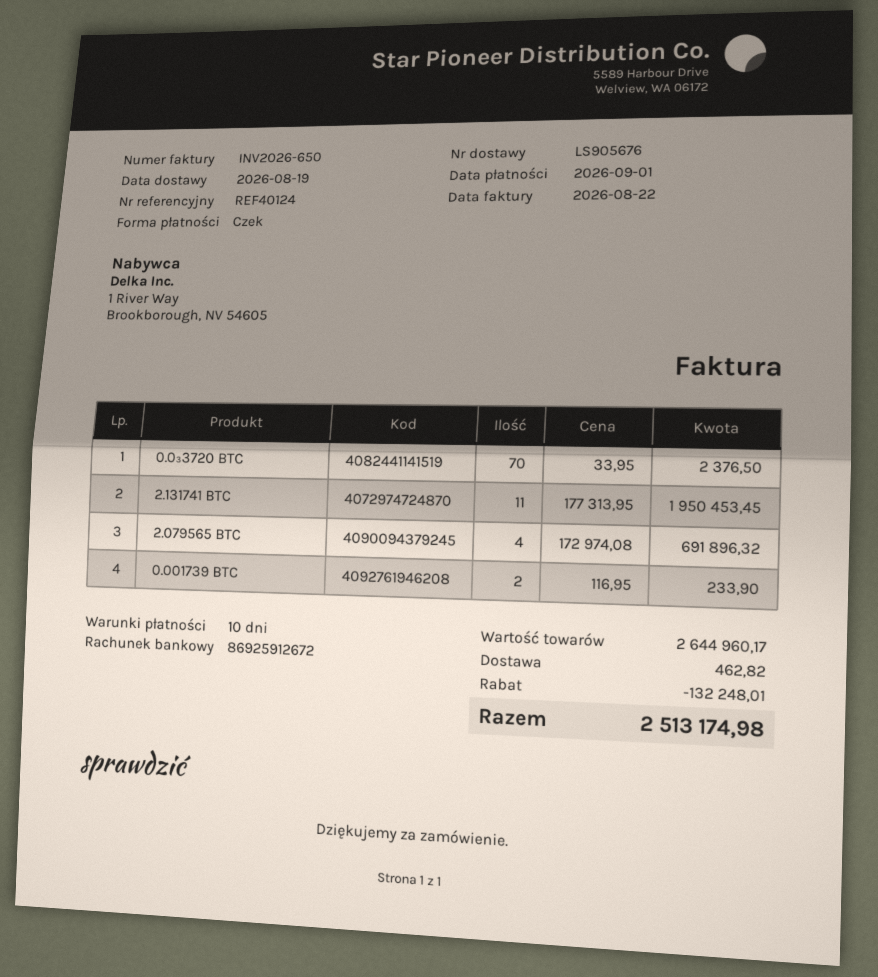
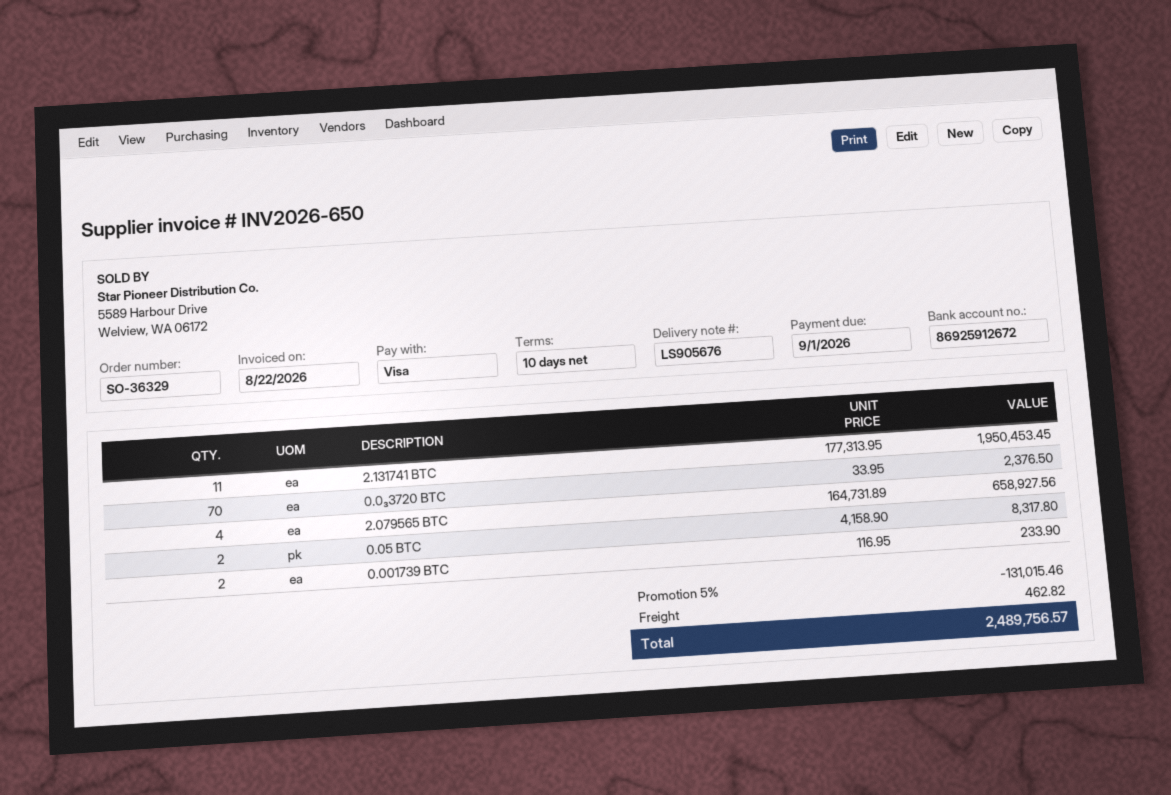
payment method: cheque -> Visa
2.079565 BTC: 4 x 172974.08 = 691896.32 -> 4 x 164731.89 = 658927.56
0.05 BTC: none -> 2 x 4158.90 = 8317.80
discount: 132248.01 -> 131015.46
total: 2513174.98 -> 2489756.57

